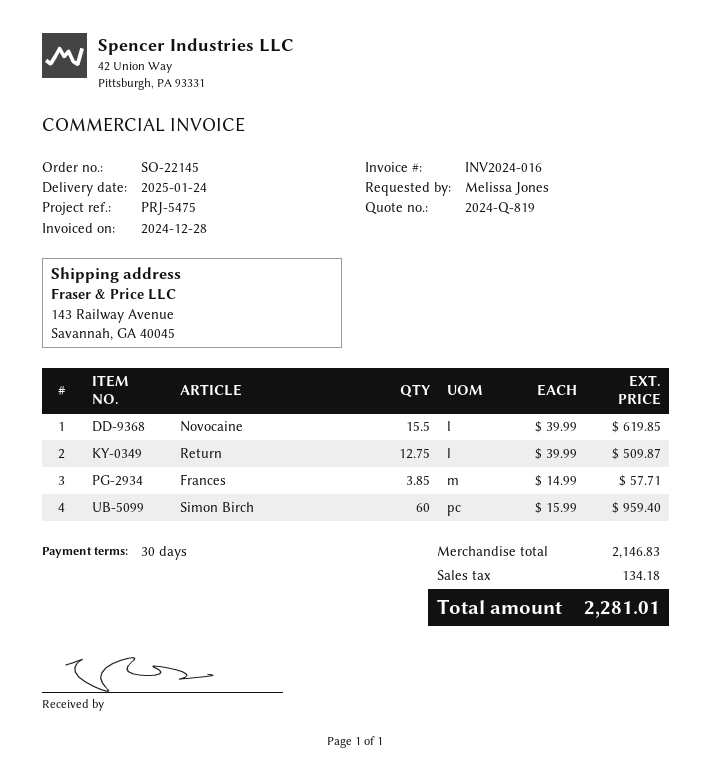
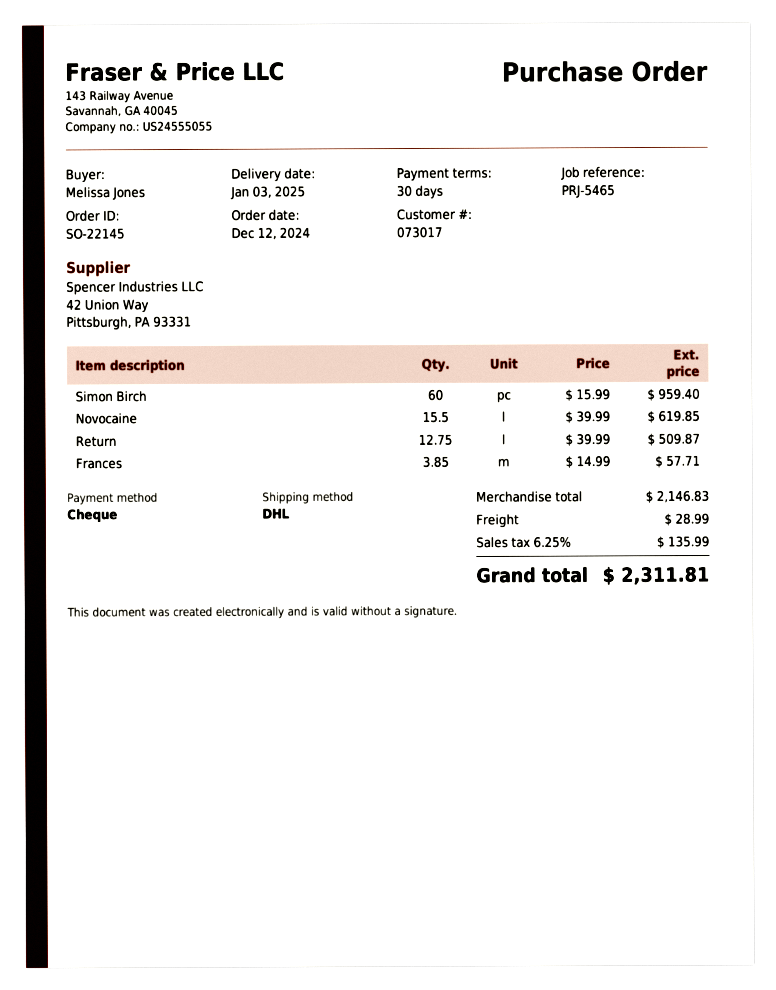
delivery date: 2025-01-24 -> 2025-01-03
reference: PRJ-5475 -> PRJ-5465
shipping: none -> 28.99
tax: 134.18 -> 135.99
total: 2281.01 -> 2311.81

